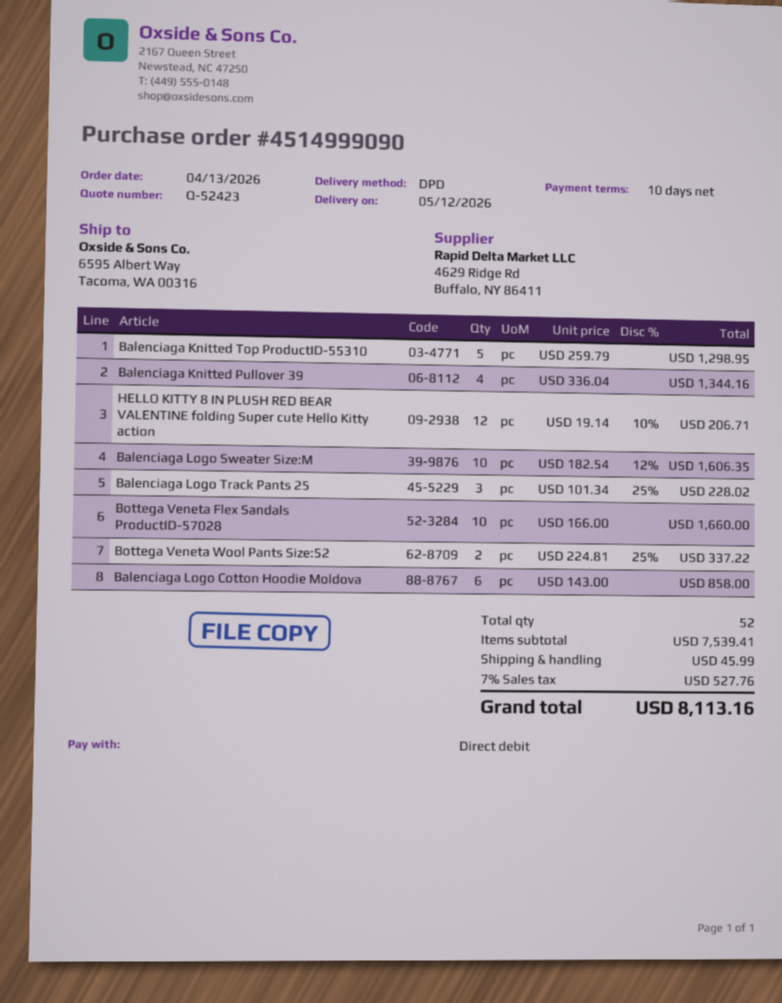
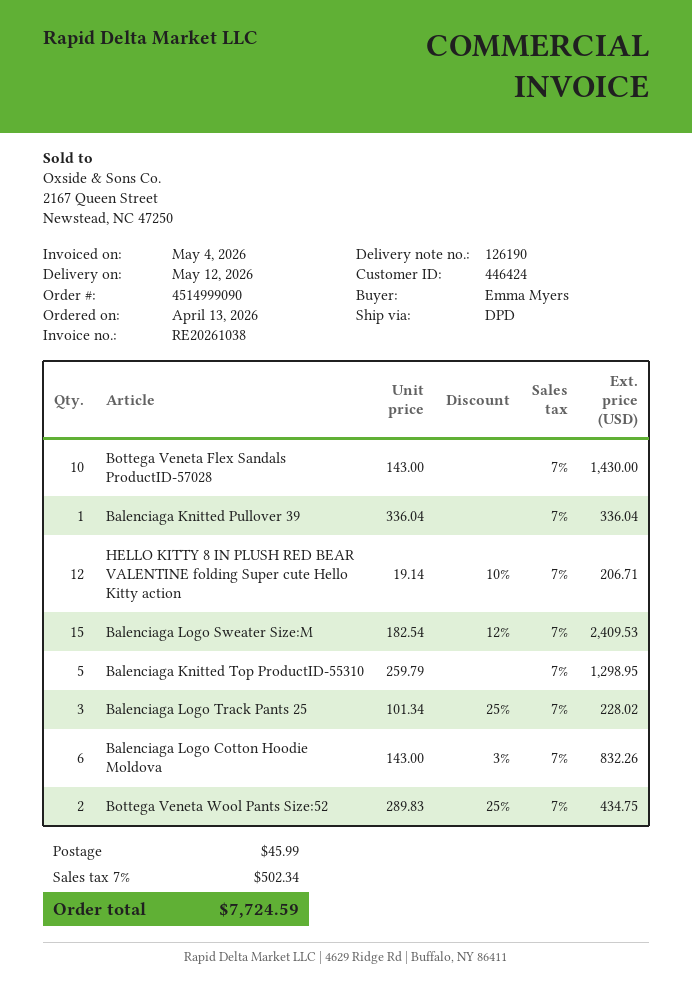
Balenciaga Knitted Pullover 39: 4 x 336.04 = 1344.16 -> 1 x 336.04 = 336.04
Balenciaga Logo Sweater Size:M: 10 x 182.54 - 12% = 1606.35 -> 15 x 182.54 - 12% = 2409.53
Bottega Veneta Flex Sandals ProductID-57028: 10 x 166.00 = 1660.00 -> 10 x 143.00 = 1430.00
Bottega Veneta Wool Pants Size:52: 2 x 224.81 - 25% = 337.22 -> 2 x 289.83 - 25% = 434.75
Balenciaga Logo Cotton Hoodie Moldova: 6 x 143.00 = 858.00 -> 6 x 143.00 - 3% = 832.26
tax: 7% = 527.76 -> 7% = 502.34
total: 8113.16 -> 7724.59

